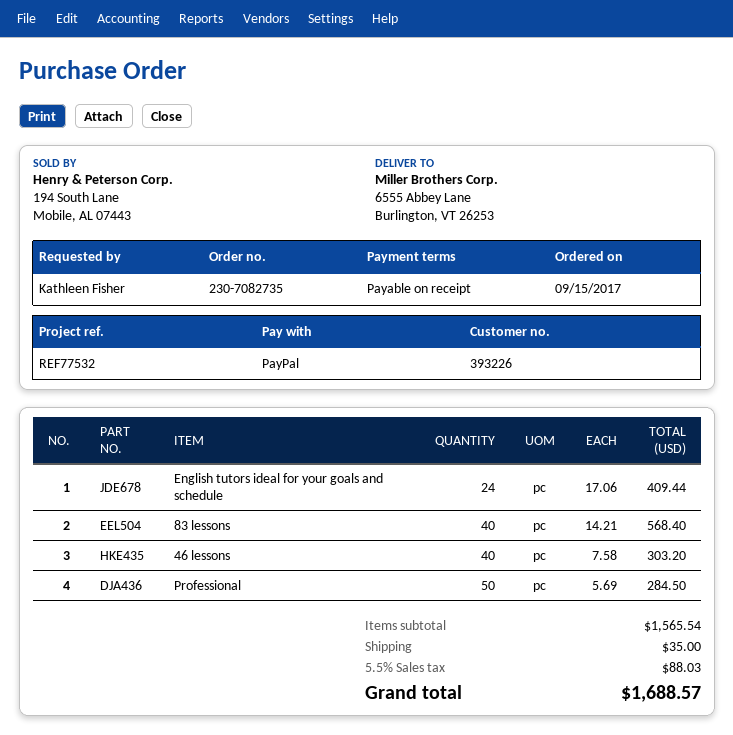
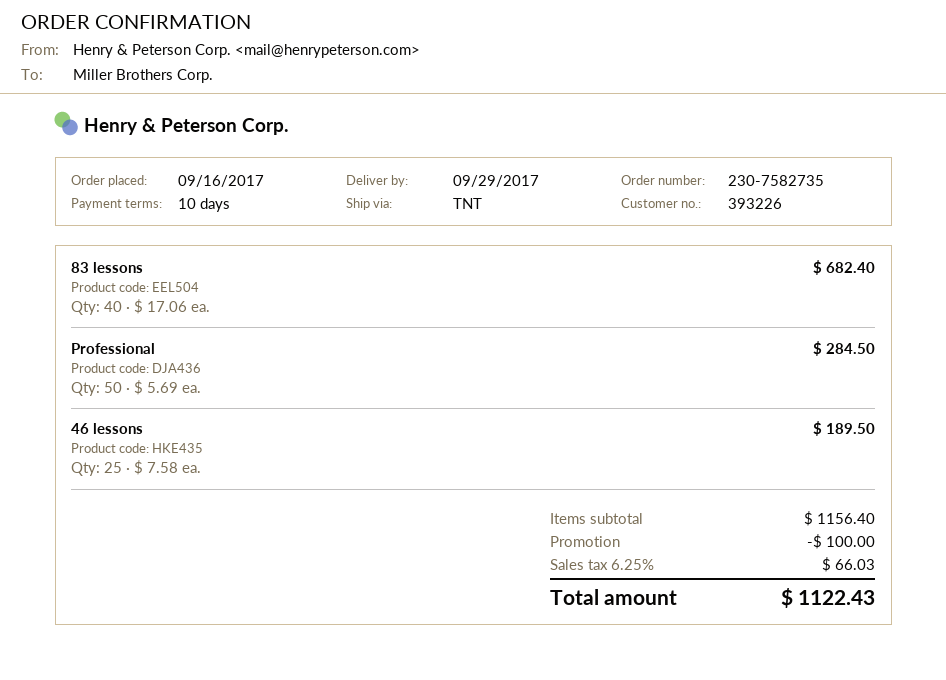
order number: 230-7082735 -> 230-7582735
order date: 2017-09-15 -> 2017-09-16
payment terms: on receipt -> 10 days
English tutors ideal for your goals and schedule: 24 x 17.06 = 409.44 -> none
83 lessons: 40 x 14.21 = 568.40 -> 40 x 17.06 = 682.40
46 lessons: 40 x 7.58 = 303.20 -> 25 x 7.58 = 189.50
subtotal: 1565.54 -> 1156.40
discount: none -> 100.00
shipping: 35.00 -> none
tax: 5.5% = 88.03 -> 6.25% = 66.03
total: 1688.57 -> 1122.43

